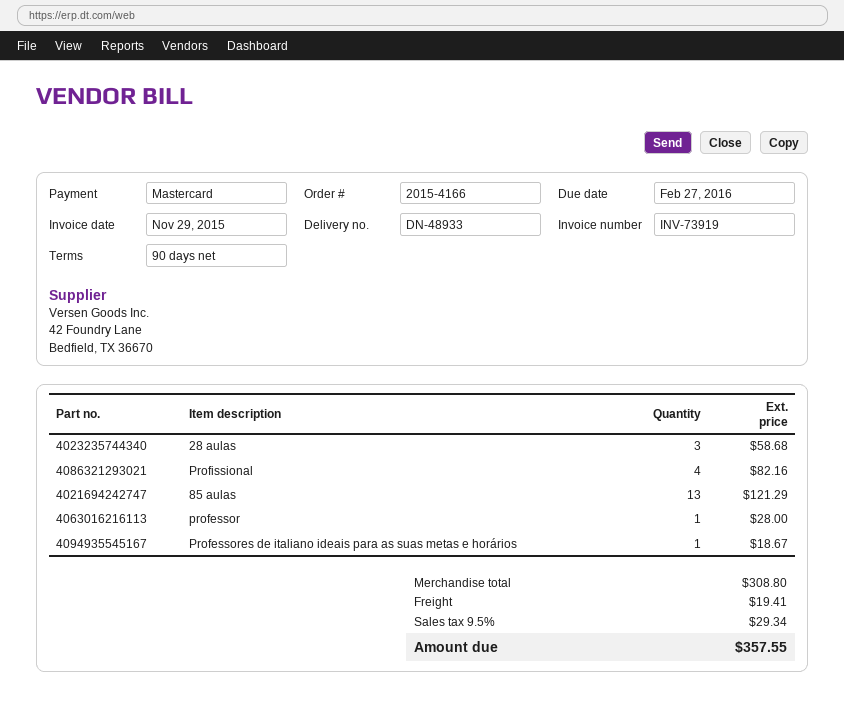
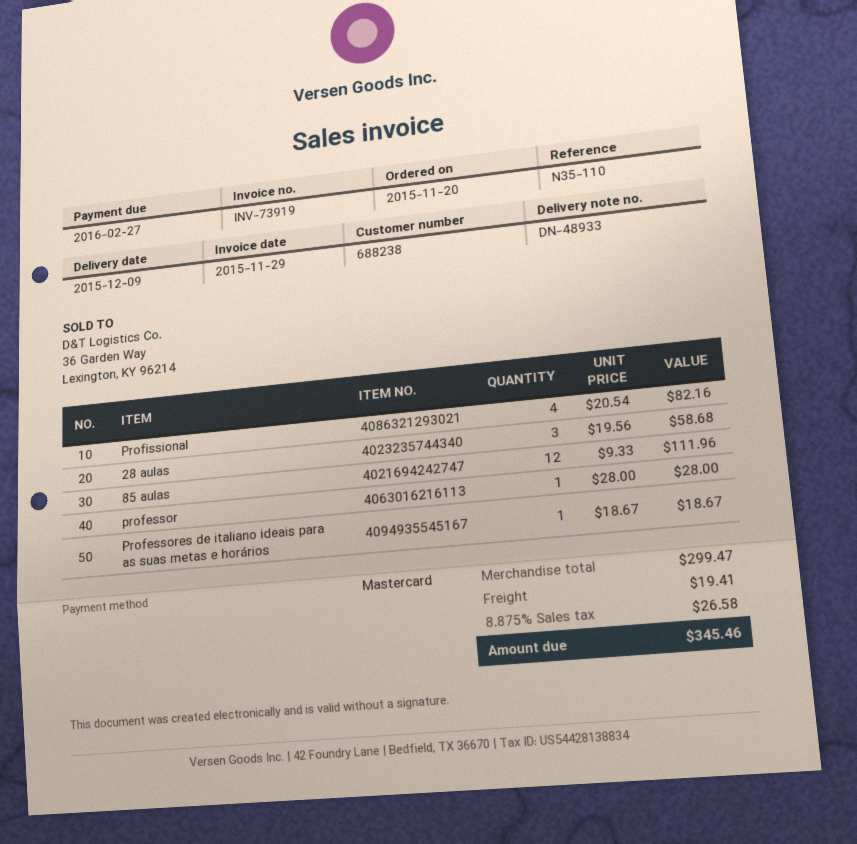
85 aulas: 13 for 121.29 -> 12 for 111.96
subtotal: 308.80 -> 299.47
tax: 9.5% = 29.34 -> 8.875% = 26.58
total: 357.55 -> 345.46

